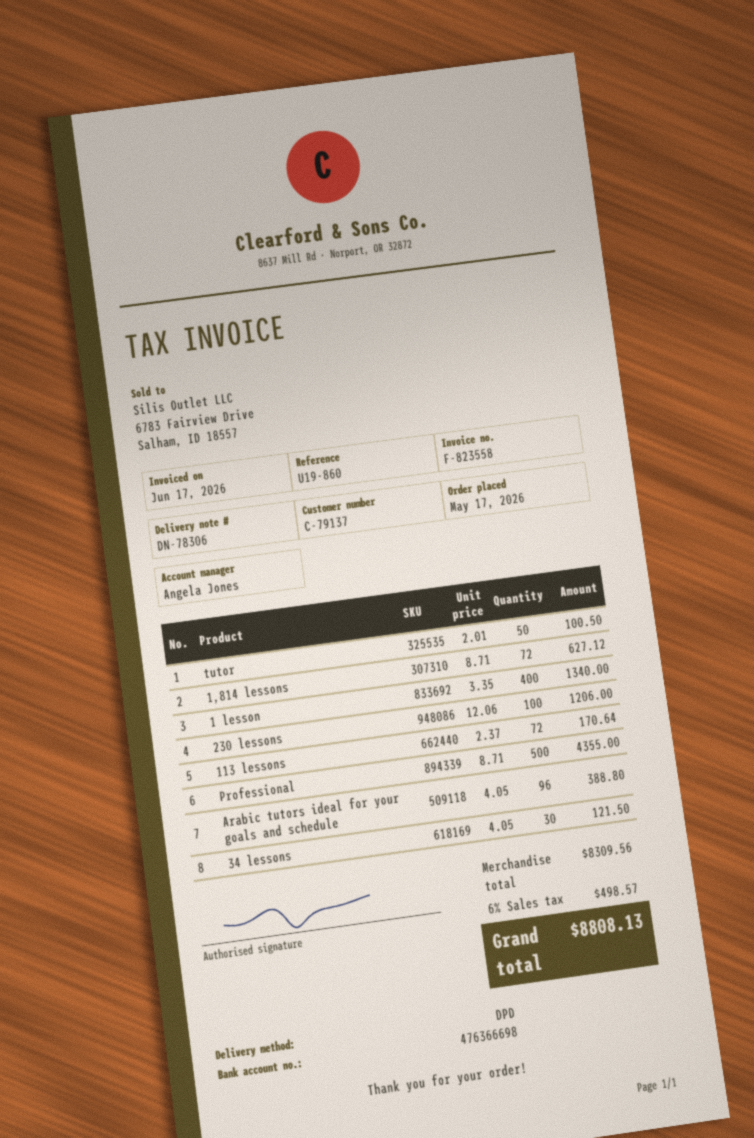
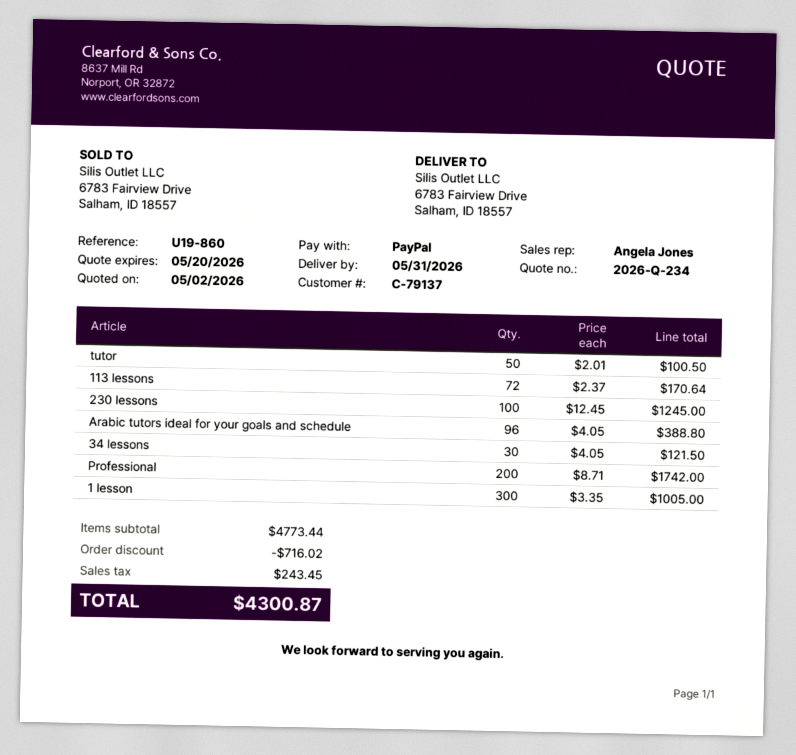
1,814 lessons: 72 x 8.71 = 627.12 -> none
1 lesson: 400 x 3.35 = 1340.00 -> 300 x 3.35 = 1005.00
230 lessons: 100 x 12.06 = 1206.00 -> 100 x 12.45 = 1245.00
Professional: 500 x 8.71 = 4355.00 -> 200 x 8.71 = 1742.00
subtotal: 8309.56 -> 4773.44
discount: none -> 716.02
tax: 498.57 -> 243.45
total: 8808.13 -> 4300.87

